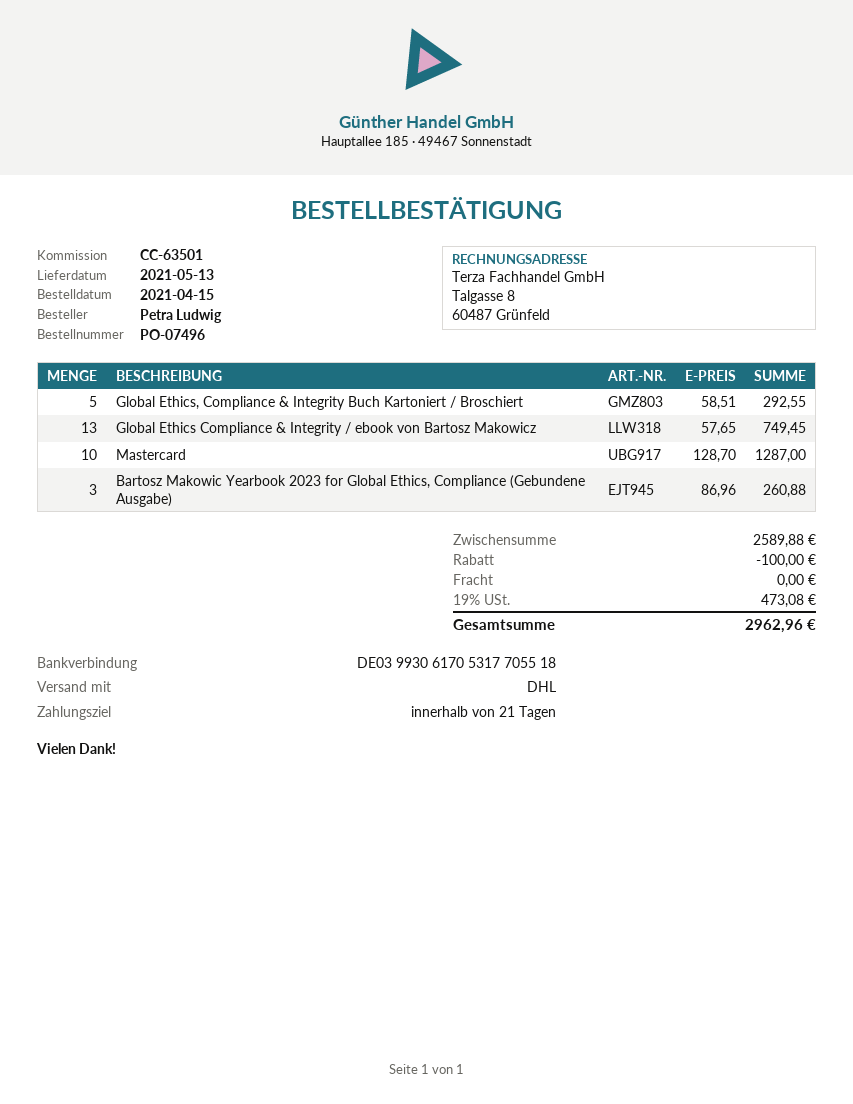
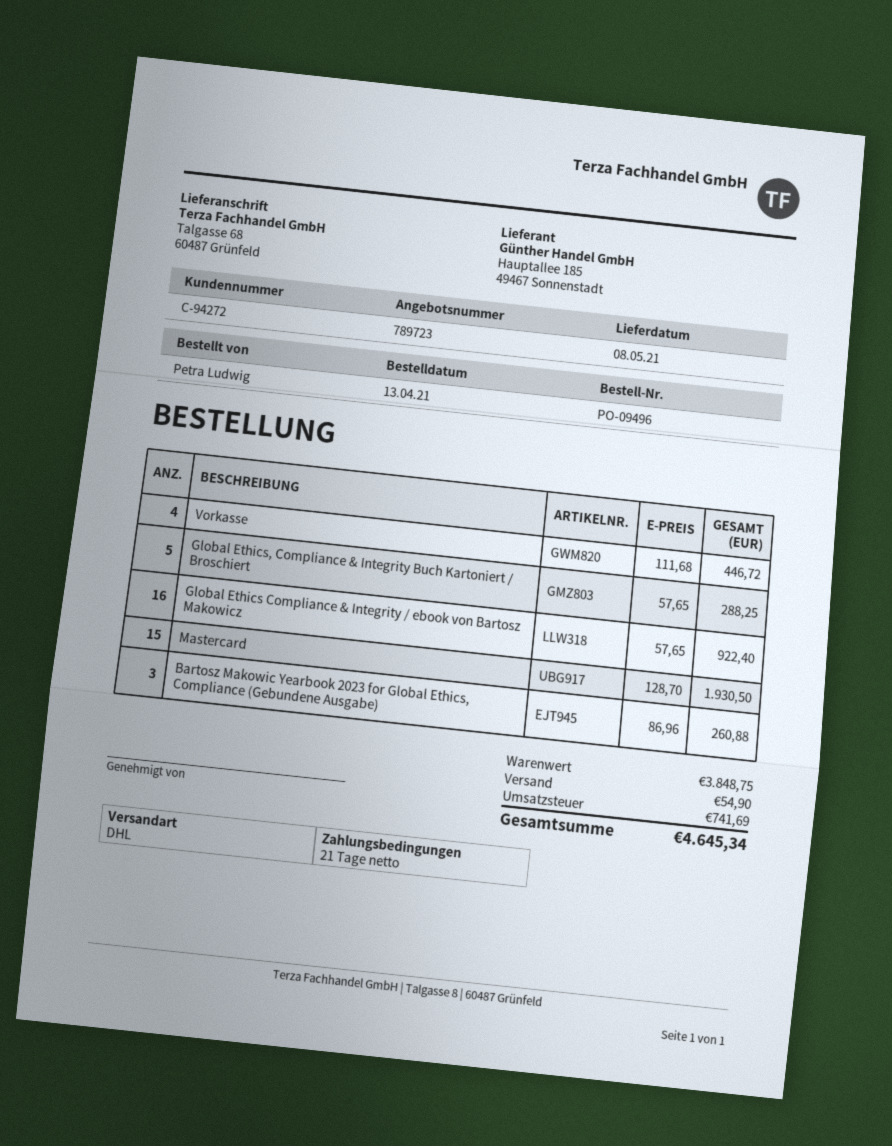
order number: PO-07496 -> PO-09496
order date: 2021-04-15 -> 2021-04-13
delivery date: 2021-05-13 -> 2021-05-08
Global Ethics, Compliance & Integrity Buch Kartoniert / Broschiert: 5 x 58.51 = 292.55 -> 5 x 57.65 = 288.25
Global Ethics Compliance & Integrity / ebook von Bartosz Makowicz: 13 x 57.65 = 749.45 -> 16 x 57.65 = 922.40
Mastercard: 10 x 128.70 = 1287.00 -> 15 x 128.70 = 1930.50
Vorkasse: none -> 4 x 111.68 = 446.72
subtotal: 2589.88 -> 3848.75
discount: 100.00 -> none
shipping: 0.00 -> 54.90
tax: 473.08 -> 741.69
total: 2962.96 -> 4645.34

